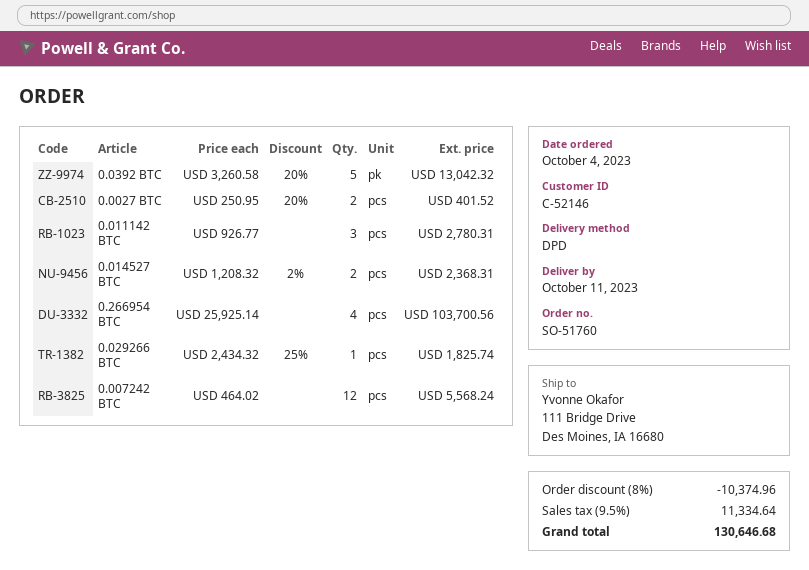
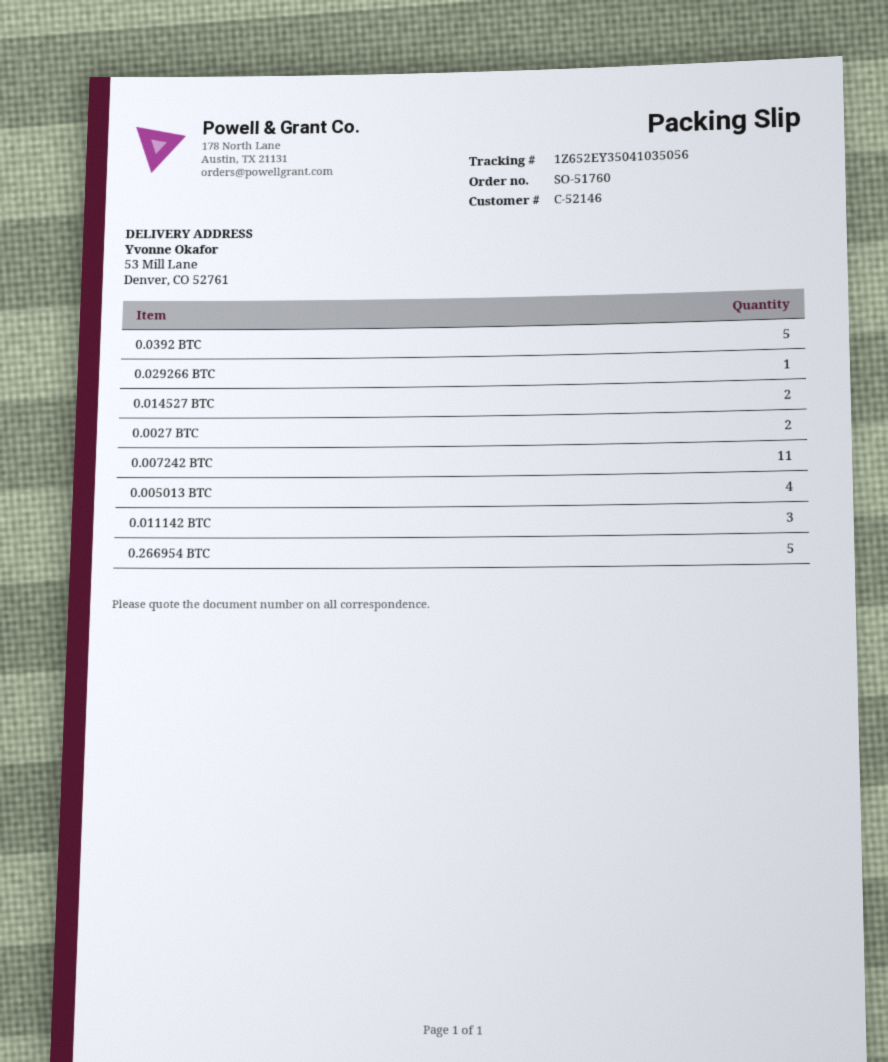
ship to: 111 Bridge Drive, Des Moines, IA 16680 -> 53 Mill Lane, Denver, CO 52761
0.266954 BTC: 4 -> 5
0.007242 BTC: 12 -> 11
0.005013 BTC: none -> 4

